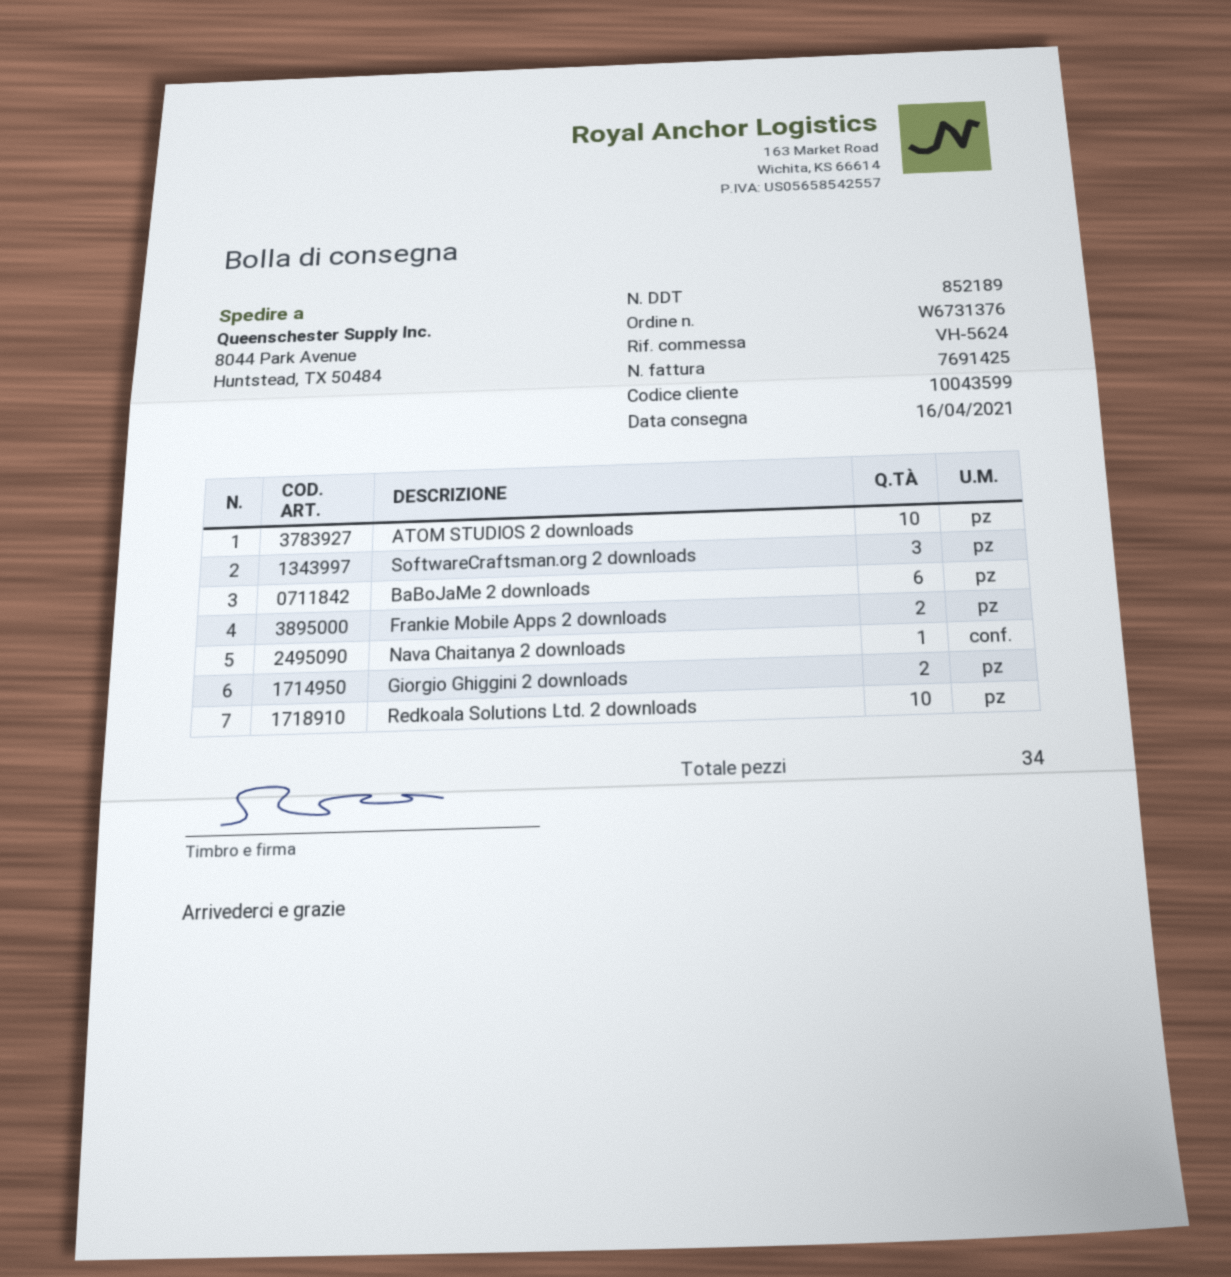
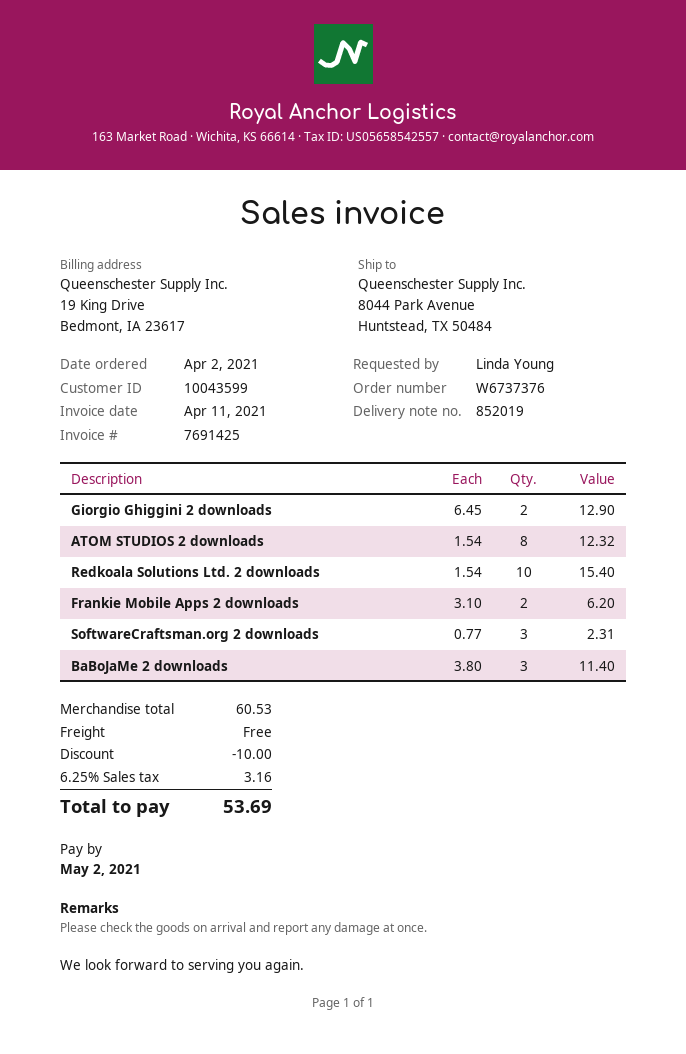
order number: W6731376 -> W6737376
delivery note number: 852189 -> 852019
ATOM STUDIOS 2 downloads: 10 -> 8
BaBoJaMe 2 downloads: 6 -> 3
Nava Chaitanya 2 downloads: 1 -> none

